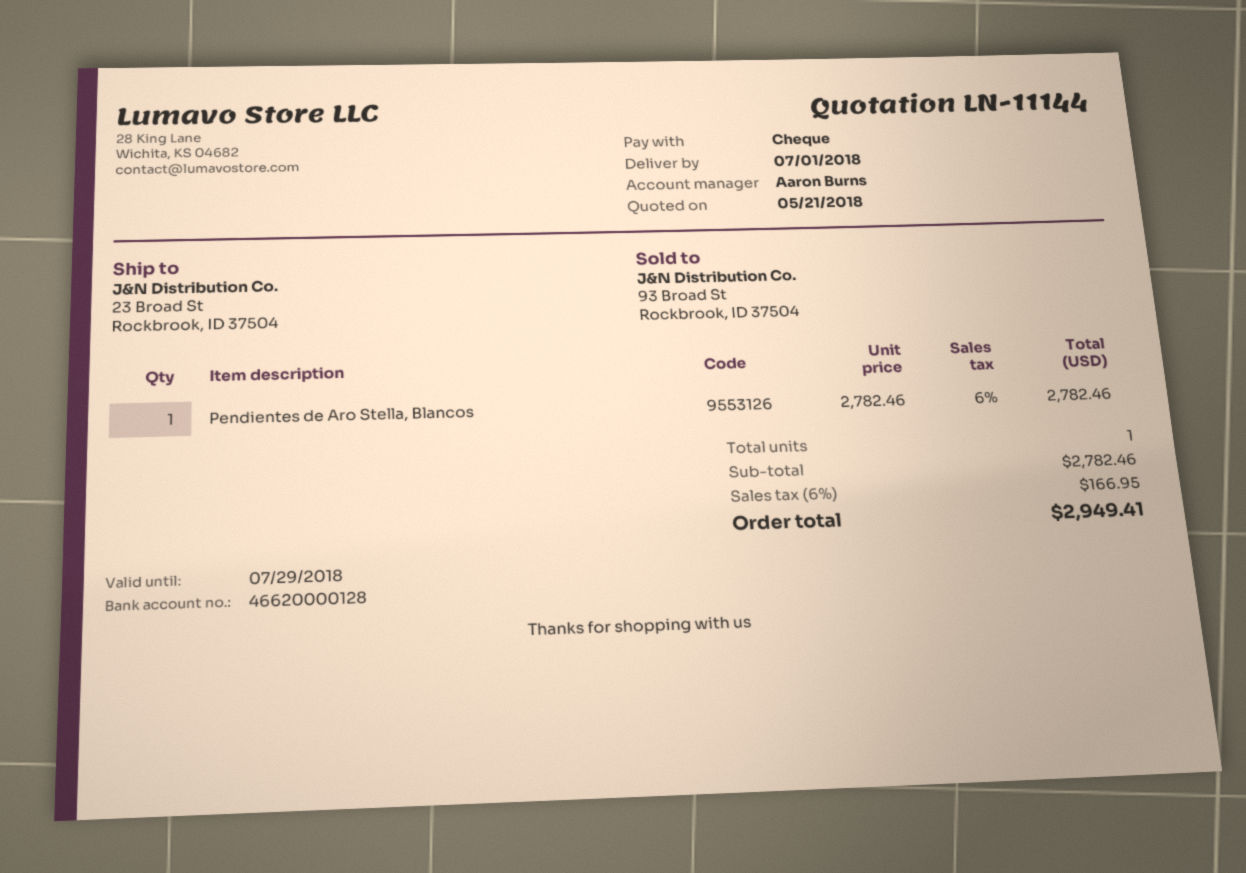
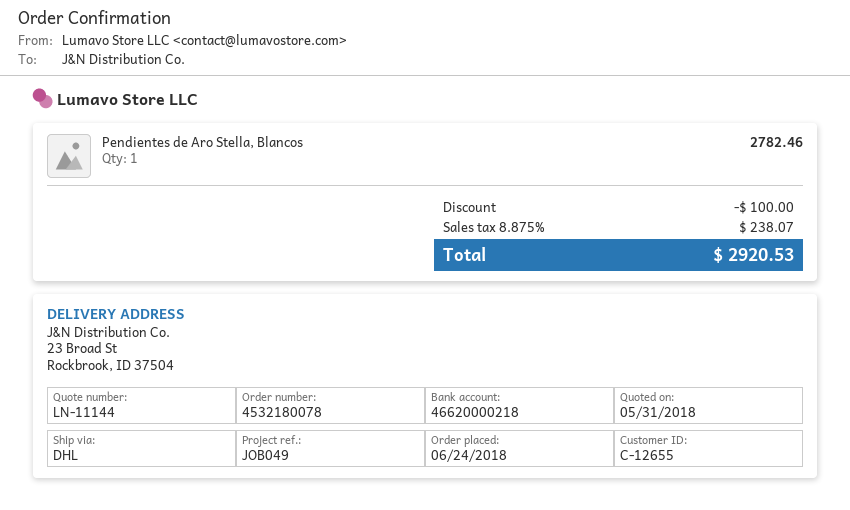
quote date: 2018-05-21 -> 2018-05-31
bank account: 46620000128 -> 46620000218
discount: none -> 100.00
tax: 6% = 166.95 -> 8.875% = 238.07
total: 2949.41 -> 2920.53

